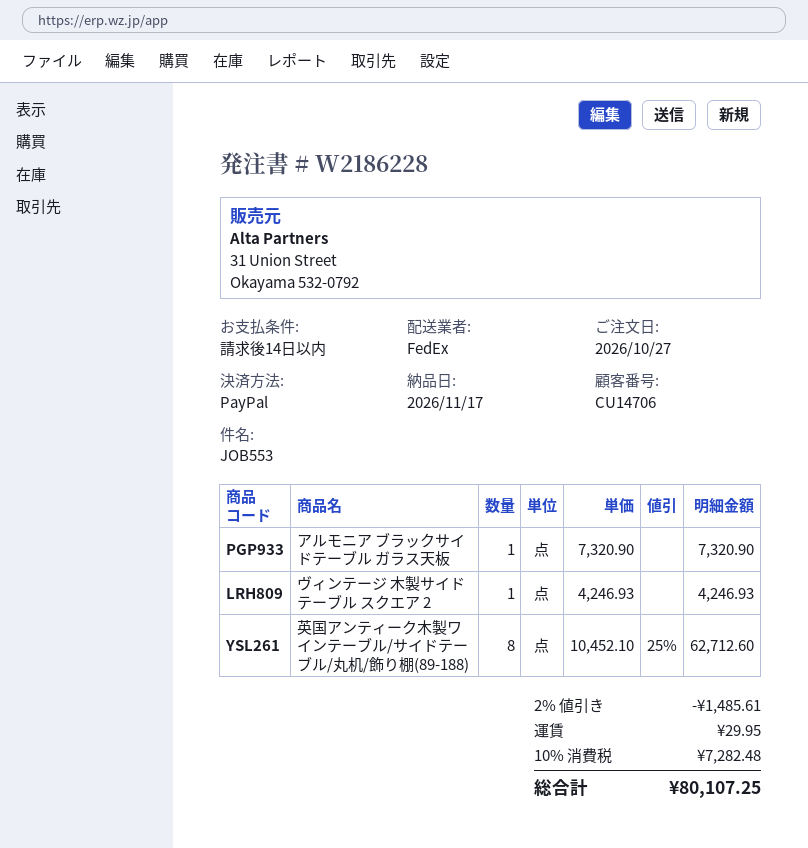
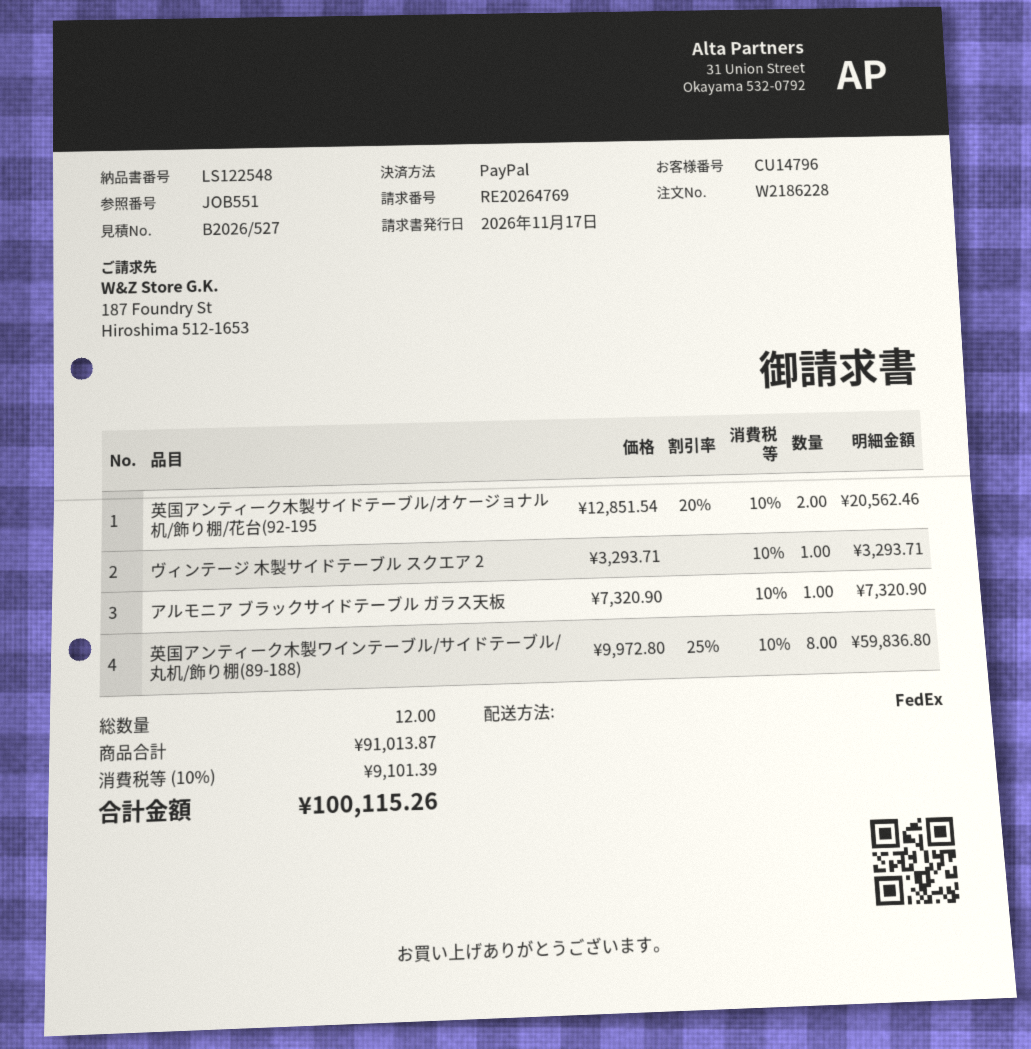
customer number: CU14706 -> CU14796
reference: JOB553 -> JOB551
ヴィンテージ 木製サイドテーブル スクエア 2: 1 x 4246.93 = 4246.93 -> 1 x 3293.71 = 3293.71
英国アンティーク木製ワインテーブル/サイドテーブル/丸机/飾り棚(89-188): 8 x 10452.10 - 25% = 62712.60 -> 8 x 9972.80 - 25% = 59836.80
英国アンティーク木製サイドテーブル/オケージョナル机/飾り棚/花台(92-195: none -> 2 x 12851.54 - 20% = 20562.46
discount: 2% = 1485.61 -> none
shipping: 29.95 -> none
tax: 10% = 7282.48 -> 10% = 9101.39
total: 80107.25 -> 100115.26

